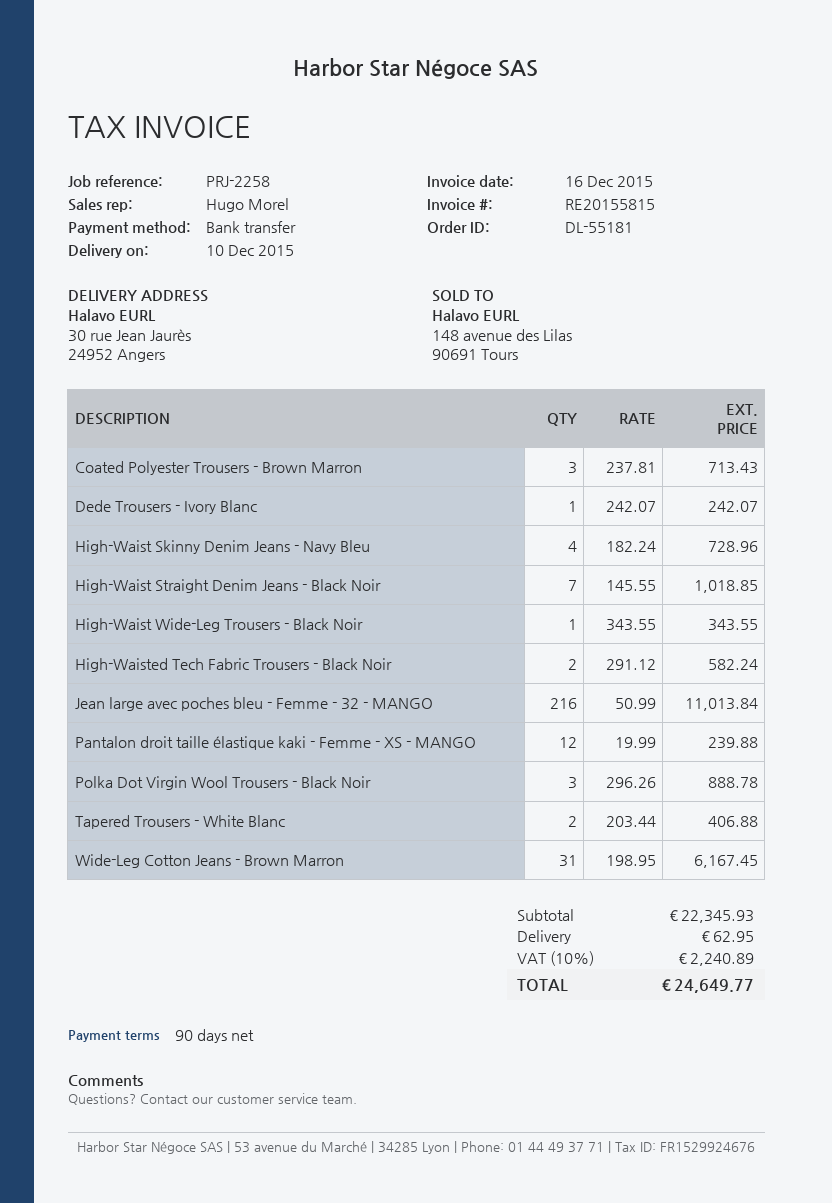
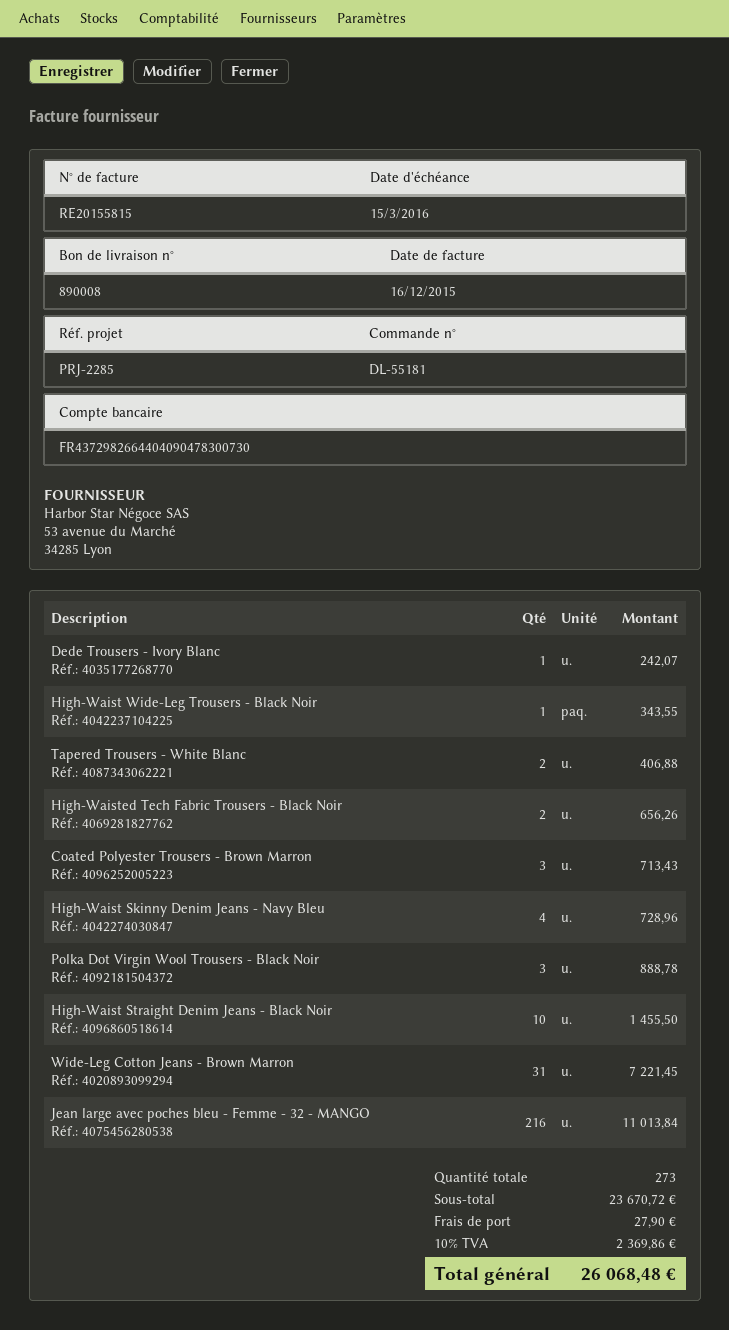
reference: PRJ-2258 -> PRJ-2285
High-Waist Straight Denim Jeans - Black Noir: 7 for 1018.85 -> 10 for 1455.50
High-Waisted Tech Fabric Trousers - Black Noir: 2 for 582.24 -> 2 for 656.26
Pantalon droit taille élastique kaki - Femme - XS - MANGO: 12 for 239.88 -> none
Wide-Leg Cotton Jeans - Brown Marron: 31 for 6167.45 -> 31 for 7221.45
subtotal: 22345.93 -> 23670.72
shipping: 62.95 -> 27.90
tax: 10% = 2240.89 -> 10% = 2369.86
total: 24649.77 -> 26068.48

